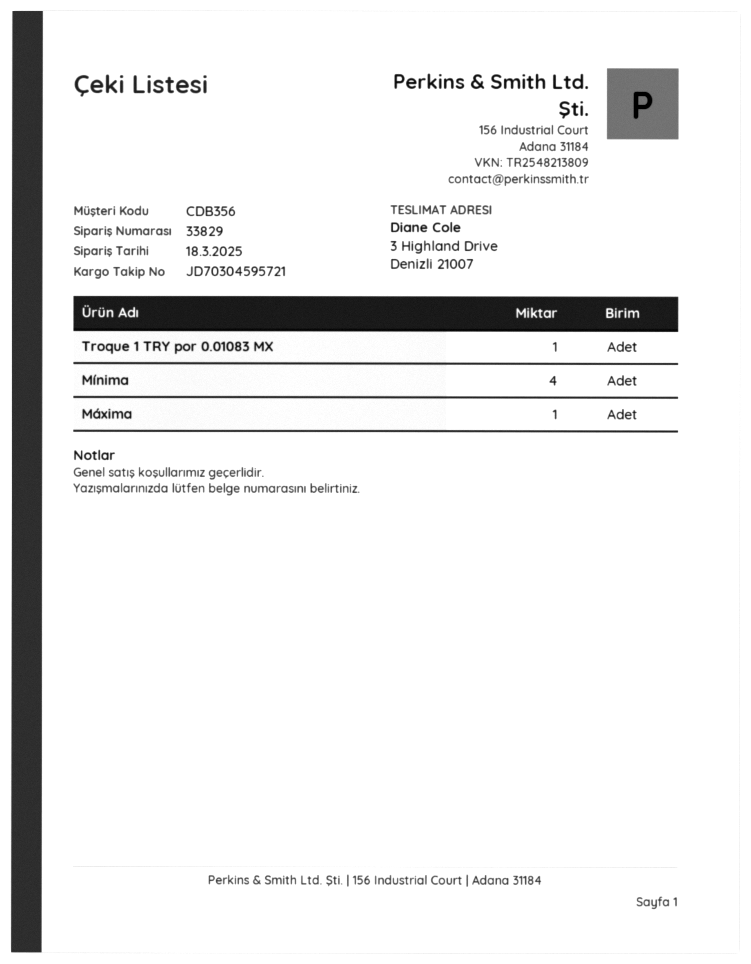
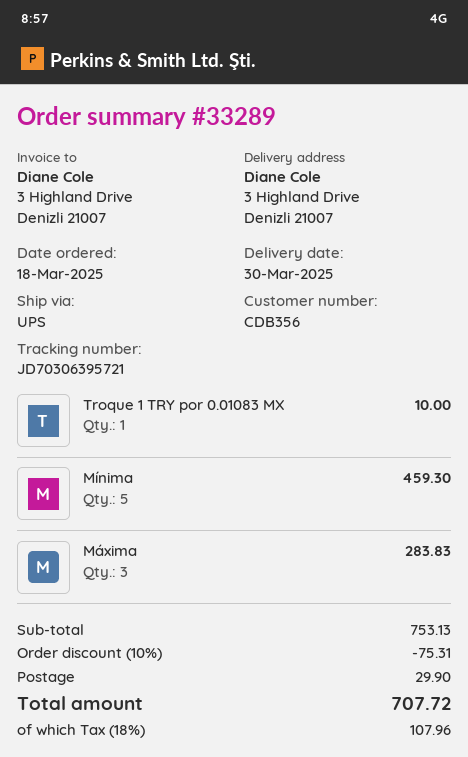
order number: 33829 -> 33289
tracking number: JD70304595721 -> JD70306395721
Mínima: 4 -> 5
Máxima: 1 -> 3

